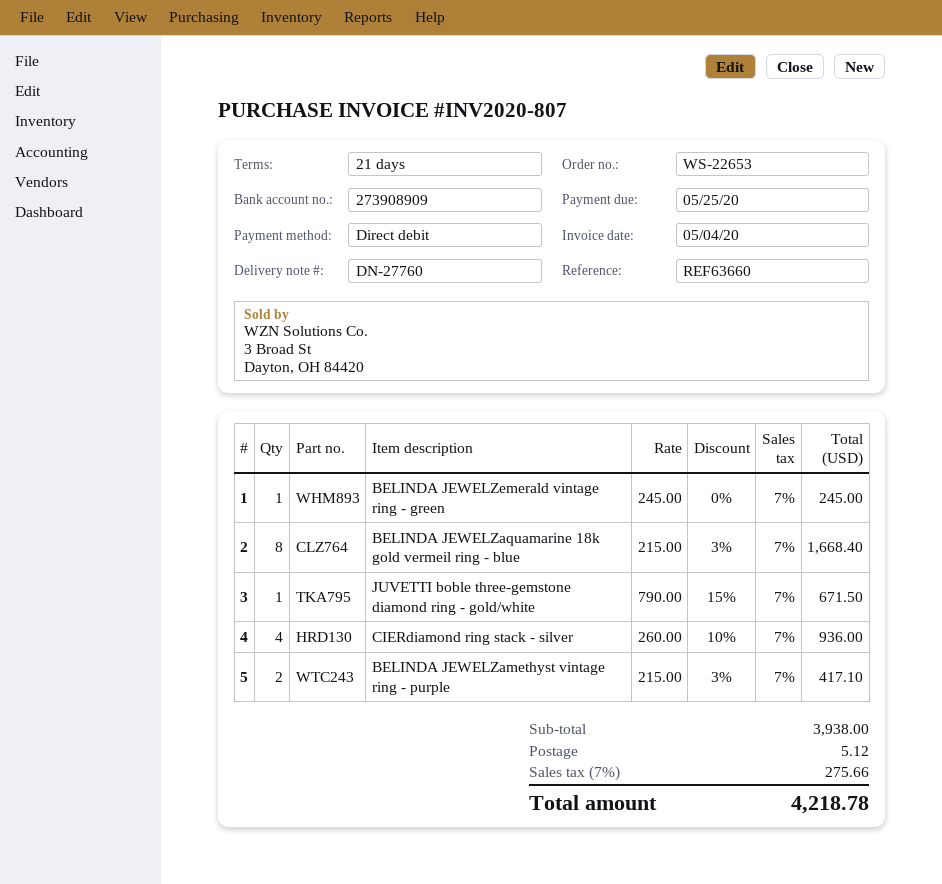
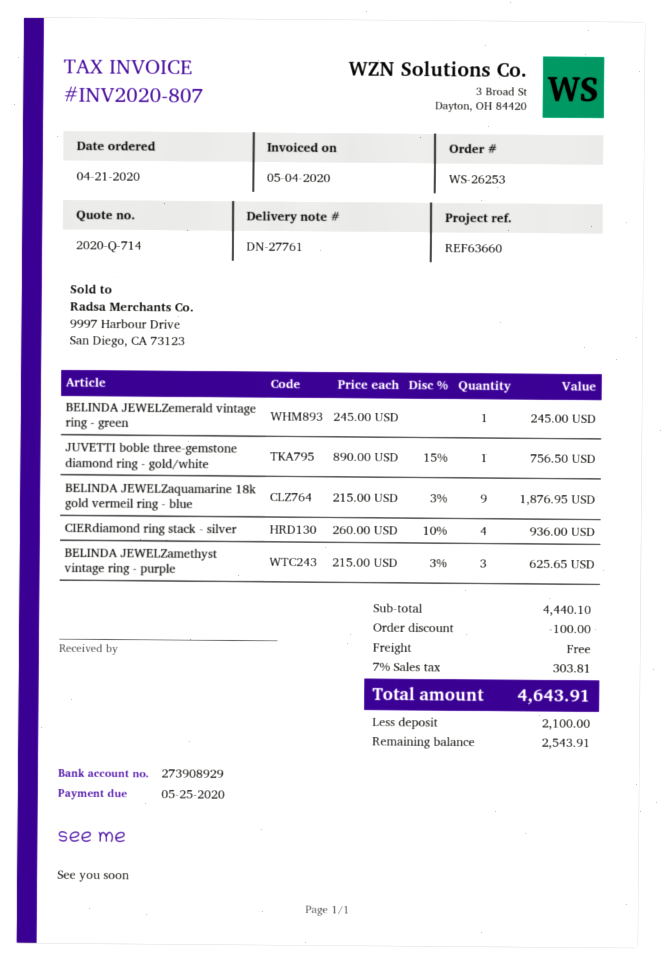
order number: WS-22653 -> WS-26253
delivery note number: DN-27760 -> DN-27761
bank account: 273908909 -> 273908929
BELINDA JEWELZaquamarine 18k gold vermeil ring - blue: 8 x 215.00 - 3% = 1668.40 -> 9 x 215.00 - 3% = 1876.95
JUVETTI boble three-gemstone diamond ring - gold/white: 1 x 790.00 - 15% = 671.50 -> 1 x 890.00 - 15% = 756.50
BELINDA JEWELZamethyst vintage ring - purple: 2 x 215.00 - 3% = 417.10 -> 3 x 215.00 - 3% = 625.65
subtotal: 3938.00 -> 4440.10
discount: none -> 100.00
shipping: 5.12 -> 0.00
tax: 7% = 275.66 -> 7% = 303.81
total: 4218.78 -> 4643.91

